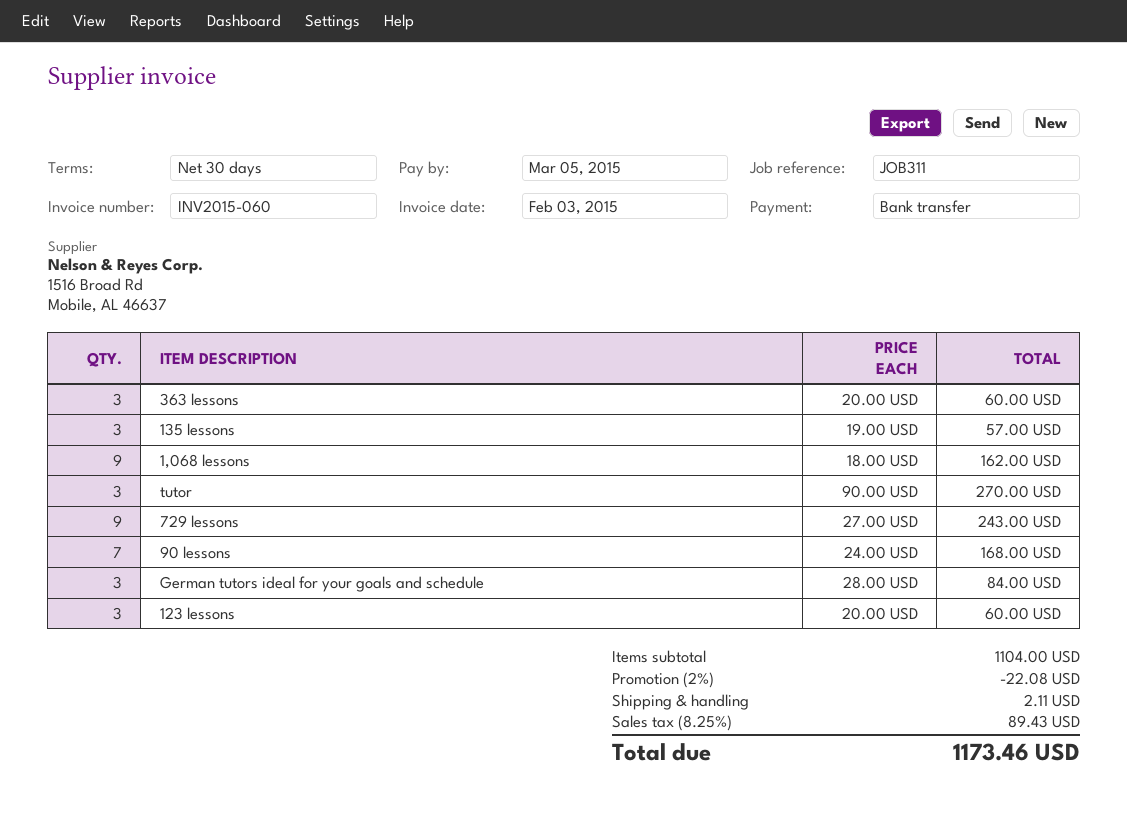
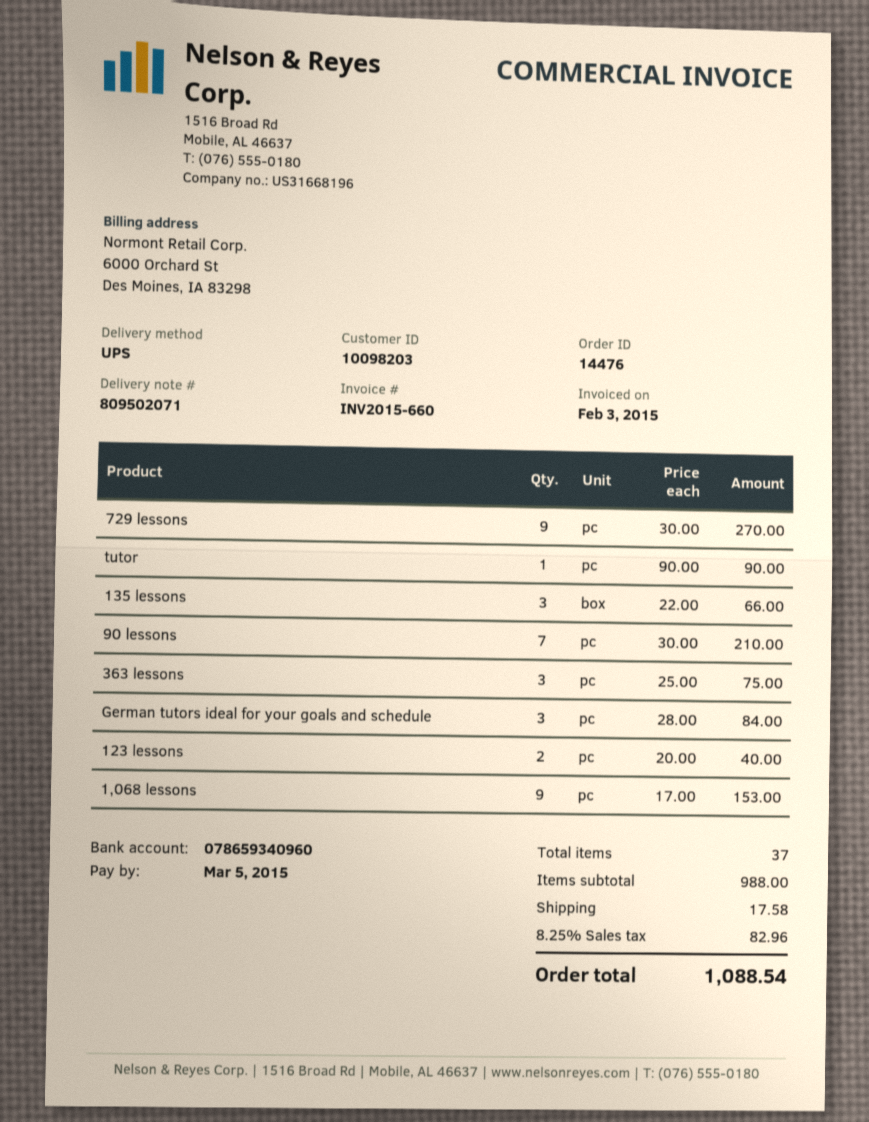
invoice number: INV2015-060 -> INV2015-660
363 lessons: 3 x 20.00 = 60.00 -> 3 x 25.00 = 75.00
135 lessons: 3 x 19.00 = 57.00 -> 3 x 22.00 = 66.00
1,068 lessons: 9 x 18.00 = 162.00 -> 9 x 17.00 = 153.00
tutor: 3 x 90.00 = 270.00 -> 1 x 90.00 = 90.00
729 lessons: 9 x 27.00 = 243.00 -> 9 x 30.00 = 270.00
90 lessons: 7 x 24.00 = 168.00 -> 7 x 30.00 = 210.00
123 lessons: 3 x 20.00 = 60.00 -> 2 x 20.00 = 40.00
subtotal: 1104.00 -> 988.00
discount: 2% = 22.08 -> none
shipping: 2.11 -> 17.58
tax: 8.25% = 89.43 -> 8.25% = 82.96
total: 1173.46 -> 1088.54

